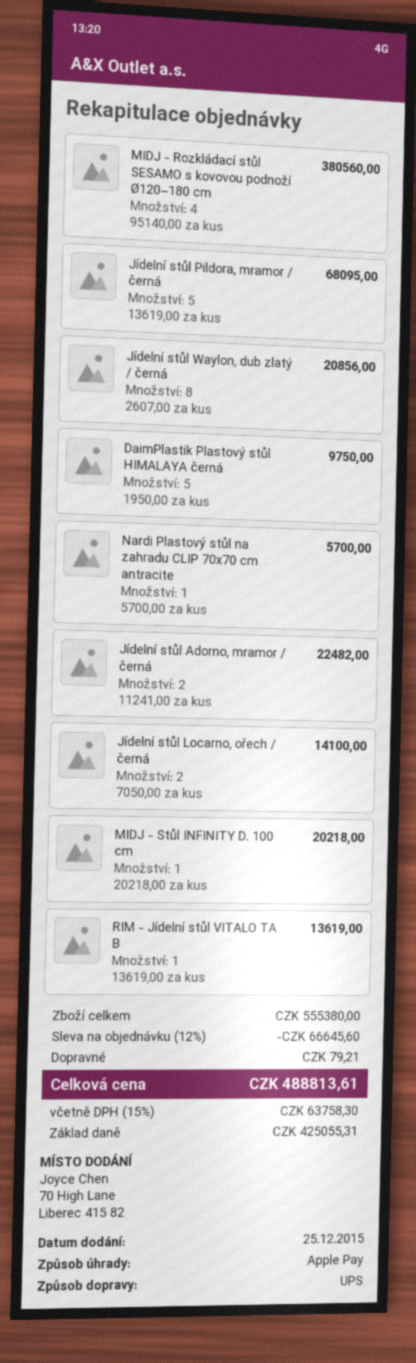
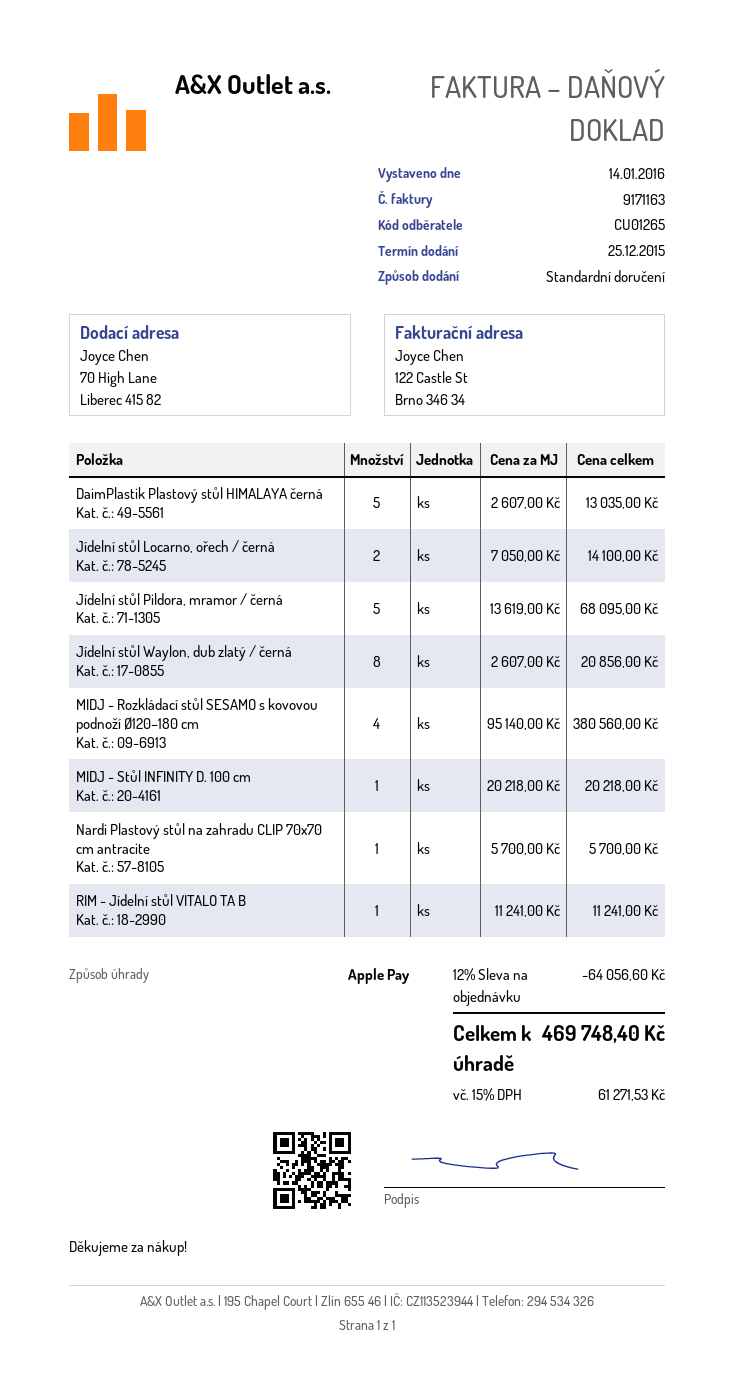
shipping method: UPS -> standard
DaimPlastik Plastový stůl HIMALAYA černá: 5 x 1950.00 = 9750.00 -> 5 x 2607.00 = 13035.00
Jídelní stůl Adorno, mramor / černá: 2 x 11241.00 = 22482.00 -> none
RIM - Jídelní stůl VITALO TA B: 1 x 13619.00 = 13619.00 -> 1 x 11241.00 = 11241.00
discount: 12% = 66645.60 -> 12% = 64056.60
shipping: 79.21 -> none
tax: 15% = 63758.30 -> 15% = 61271.53
total: 488813.61 -> 469748.40

